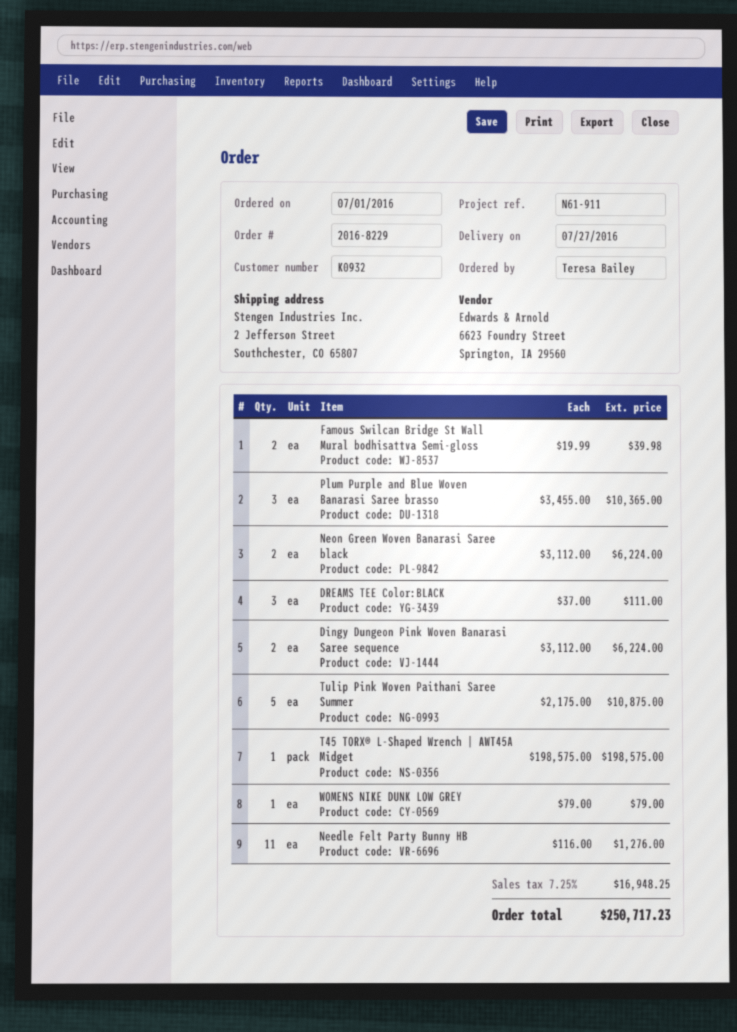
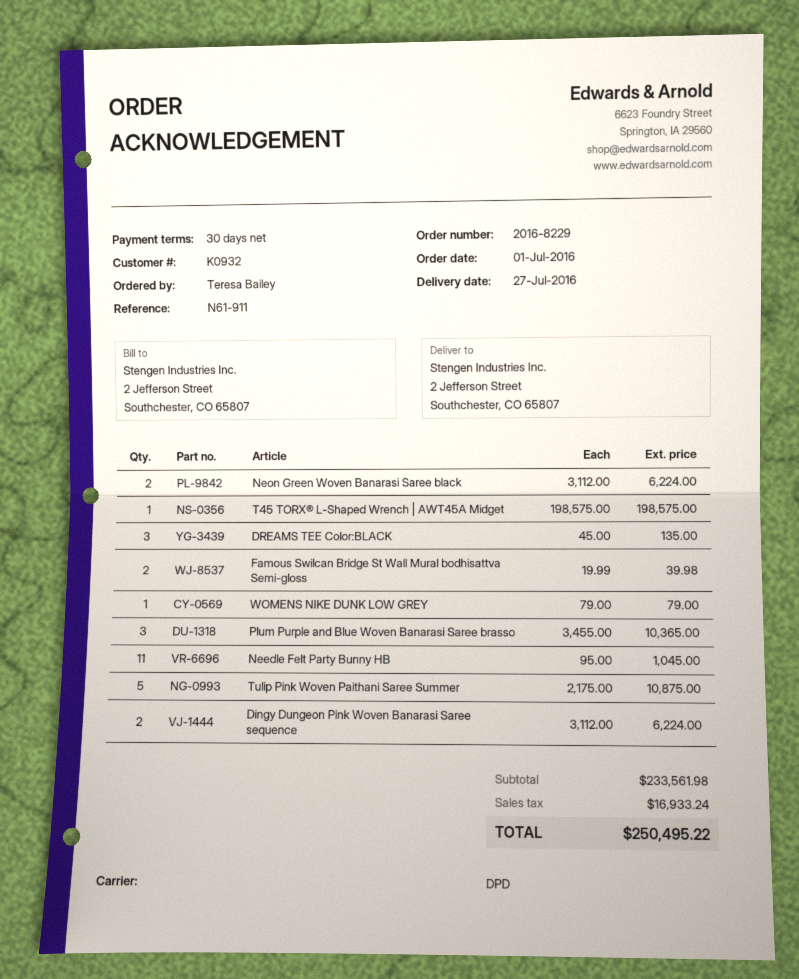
DREAMS TEE Color:BLACK: 3 x 37.00 = 111.00 -> 3 x 45.00 = 135.00
Needle Felt Party Bunny HB: 11 x 116.00 = 1276.00 -> 11 x 95.00 = 1045.00
tax: 16948.25 -> 16933.24
total: 250717.23 -> 250495.22

